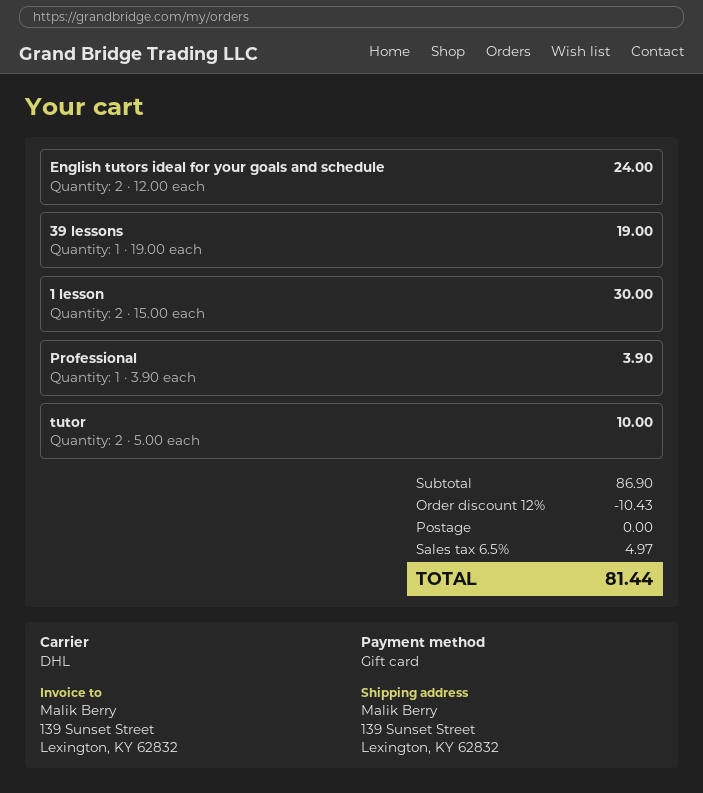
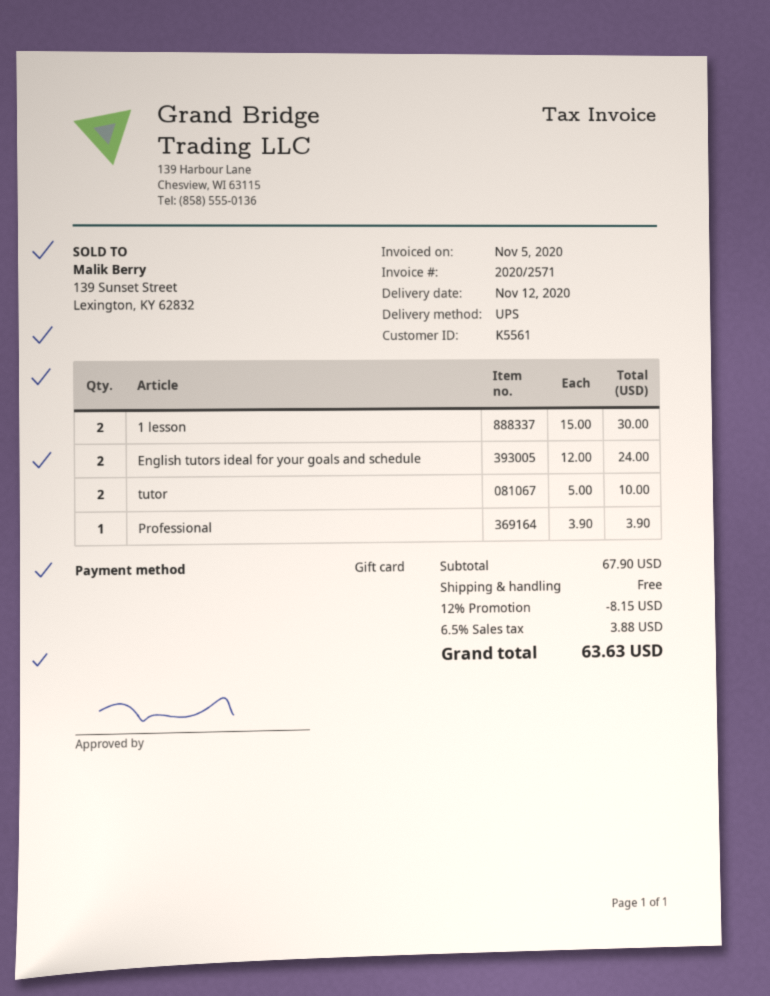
shipping method: DHL -> UPS
39 lessons: 1 x 19.00 = 19.00 -> none
subtotal: 86.90 -> 67.90
discount: 12% = 10.43 -> 12% = 8.15
tax: 6.5% = 4.97 -> 6.5% = 3.88
total: 81.44 -> 63.63

